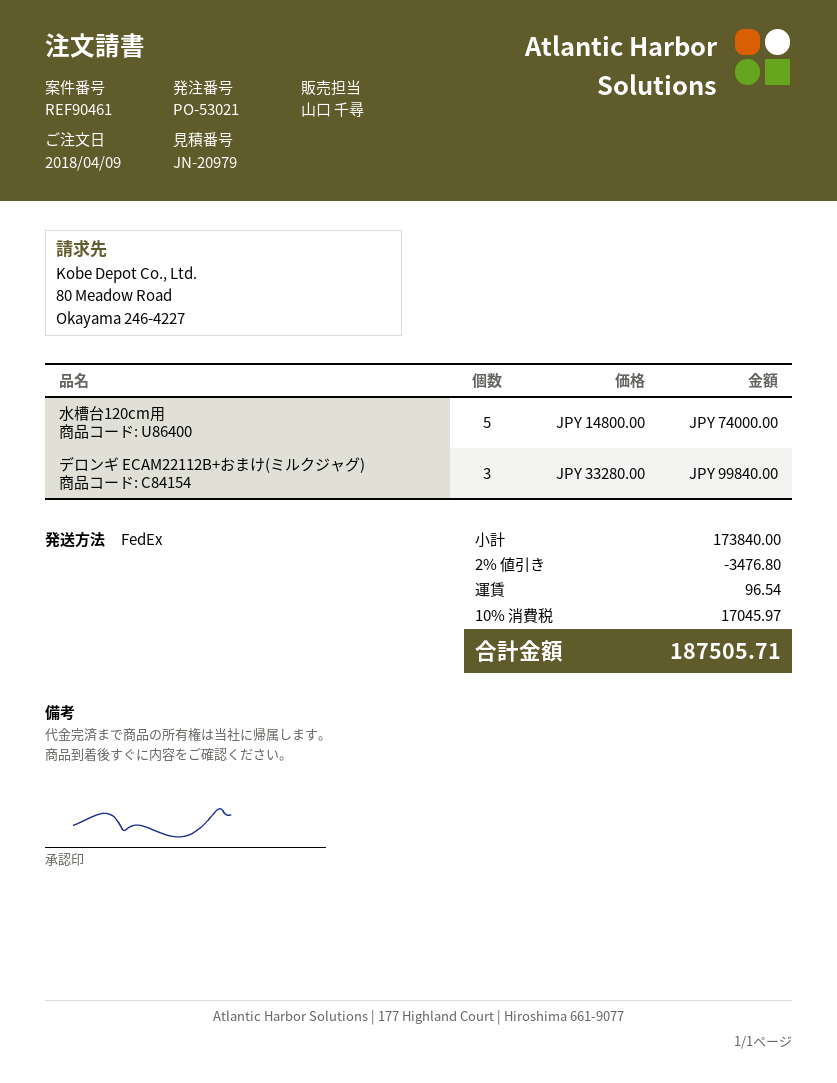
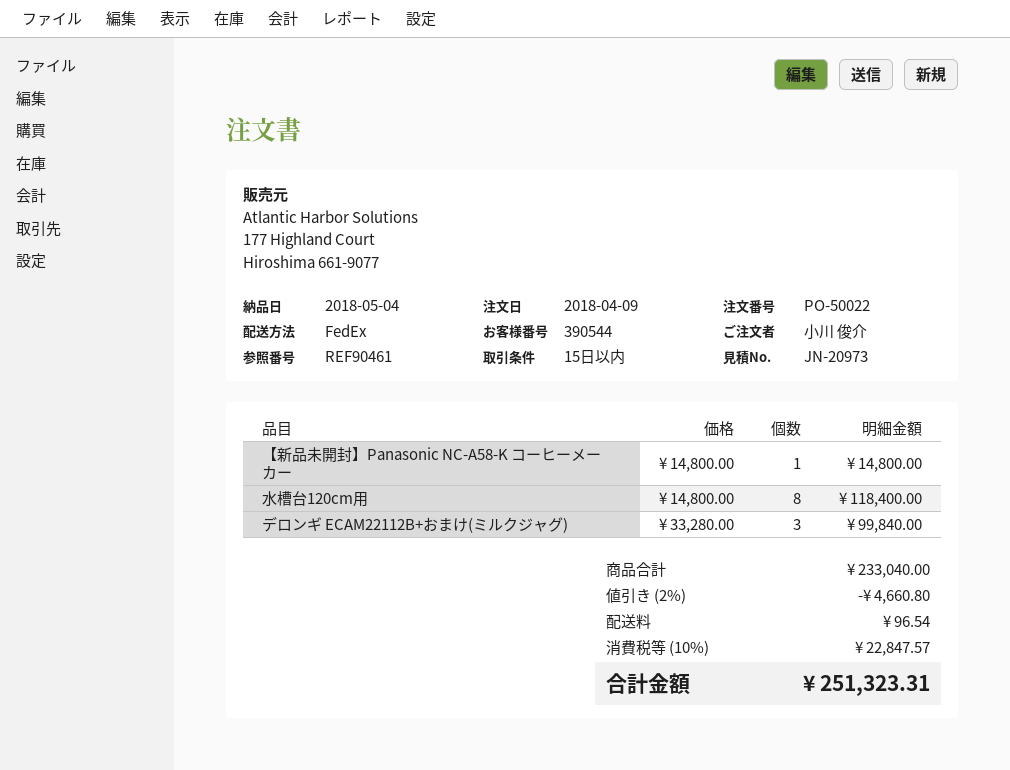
quote number: JN-20979 -> JN-20973
order number: PO-53021 -> PO-50022
水槽台120cm用: 5 x 14800.00 = 74000.00 -> 8 x 14800.00 = 118400.00
【新品未開封】Panasonic NC-A58-K コーヒーメーカー: none -> 1 x 14800.00 = 14800.00
subtotal: 173840.00 -> 233040.00
discount: 2% = 3476.80 -> 2% = 4660.80
tax: 10% = 17045.97 -> 10% = 22847.57
total: 187505.71 -> 251323.31

